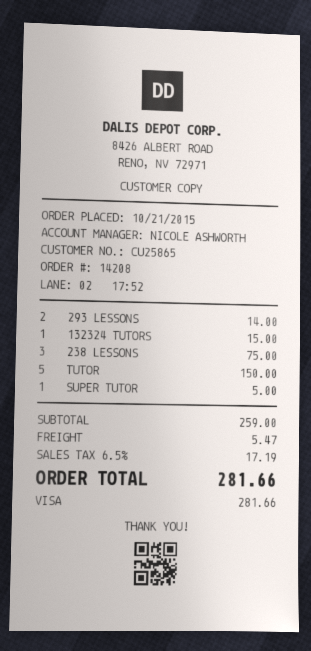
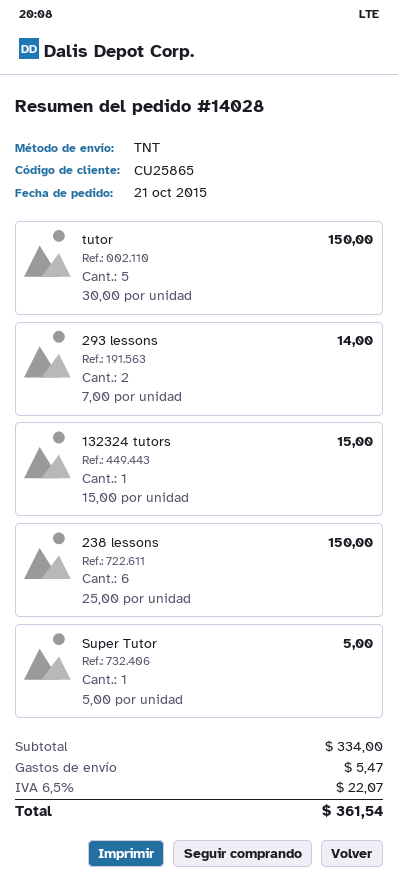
order number: 14208 -> 14028
238 LESSONS: 3 for 75.00 -> 6 for 150.00
subtotal: 259.00 -> 334.00
tax: 6.5% = 17.19 -> 6.5% = 22.07
total: 281.66 -> 361.54

